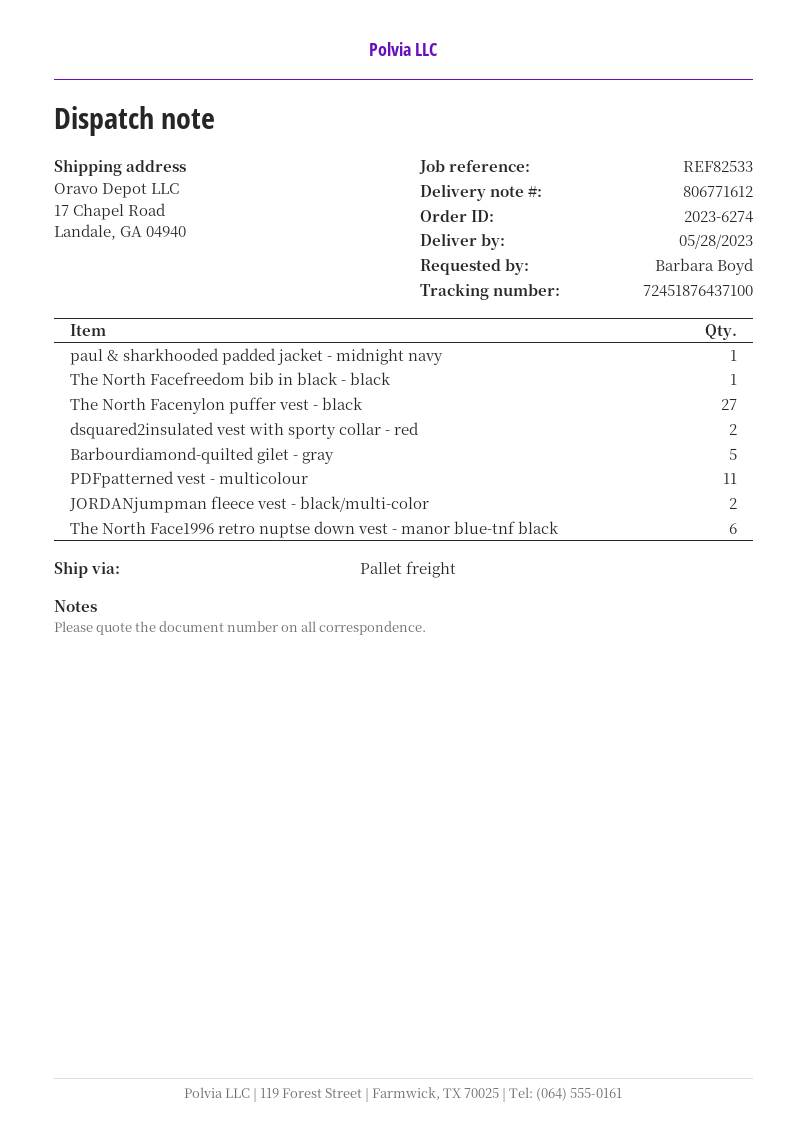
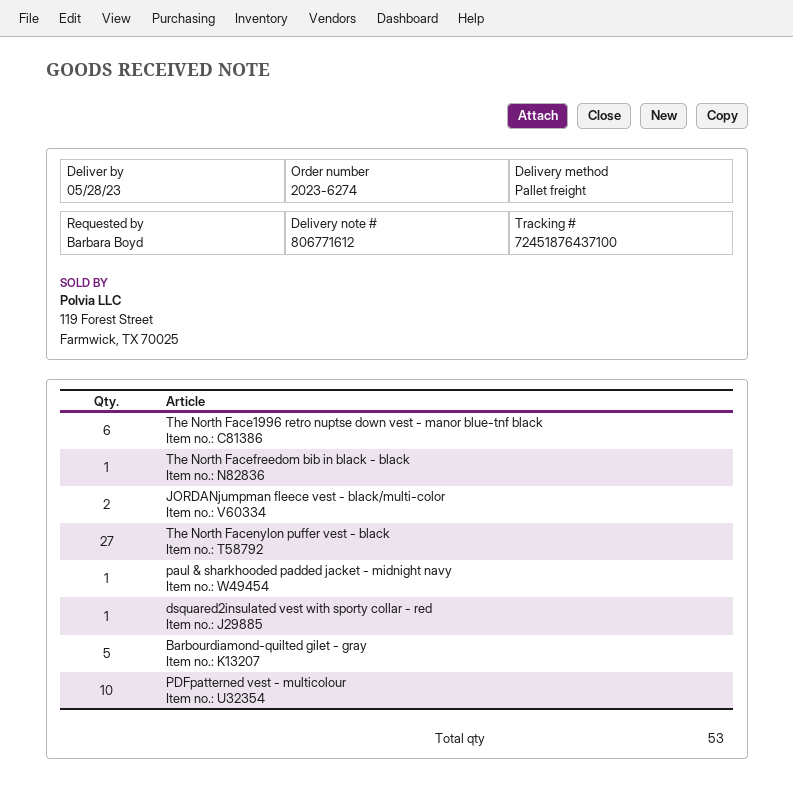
dsquared2insulated vest with sporty collar - red: 2 -> 1
PDFpatterned vest - multicolour: 11 -> 10

